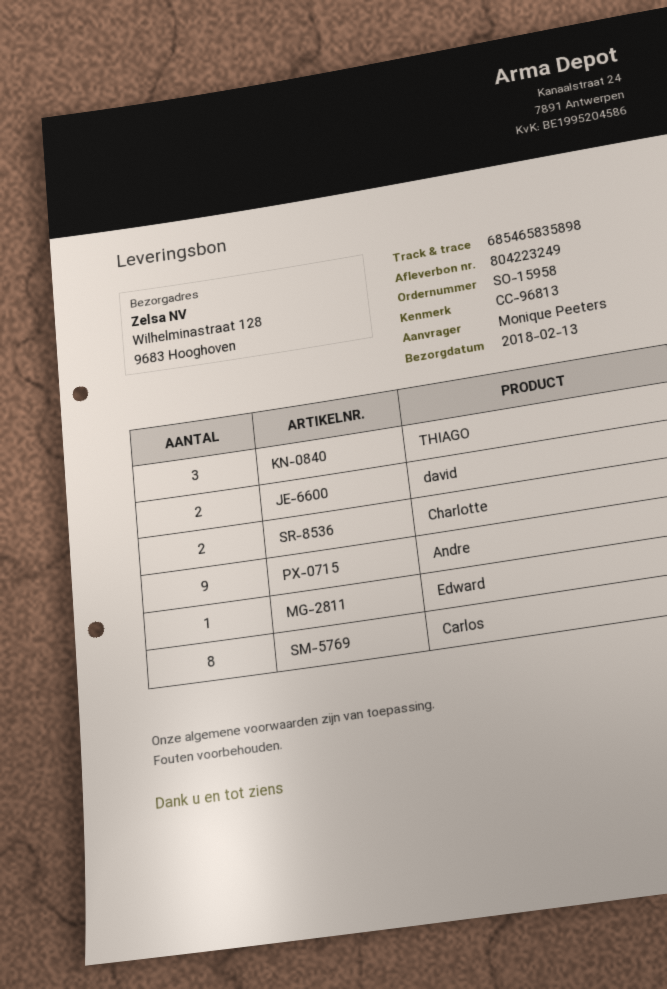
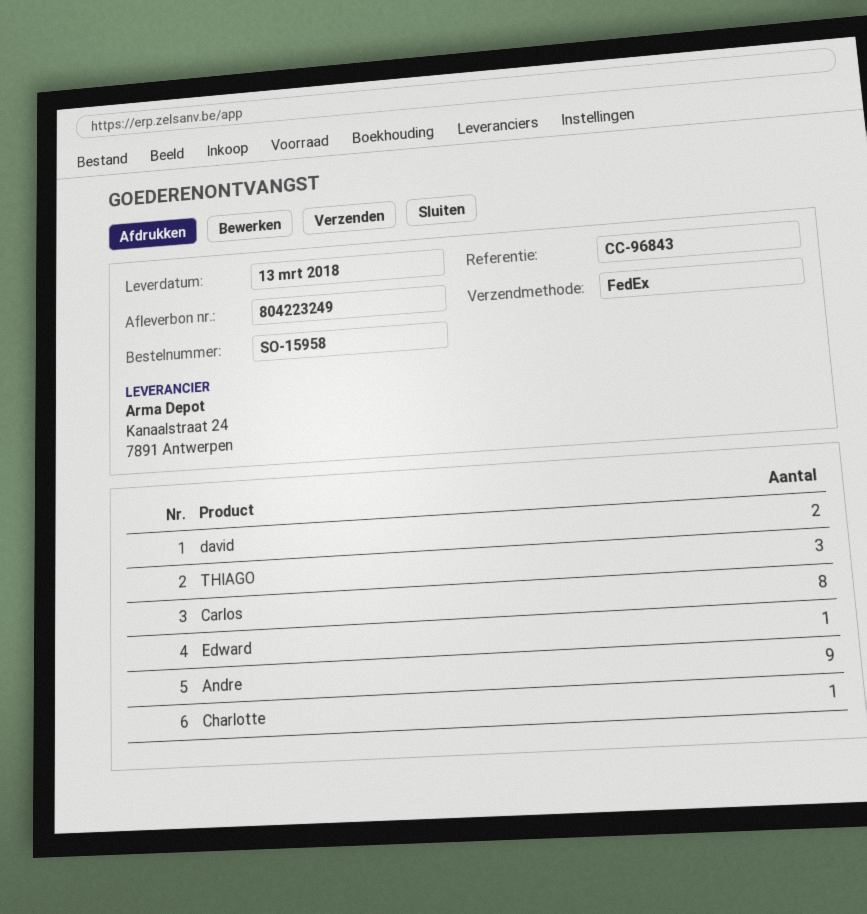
delivery date: 2018-02-13 -> 2018-03-13
reference: CC-96813 -> CC-96843
Charlotte: 2 -> 1

